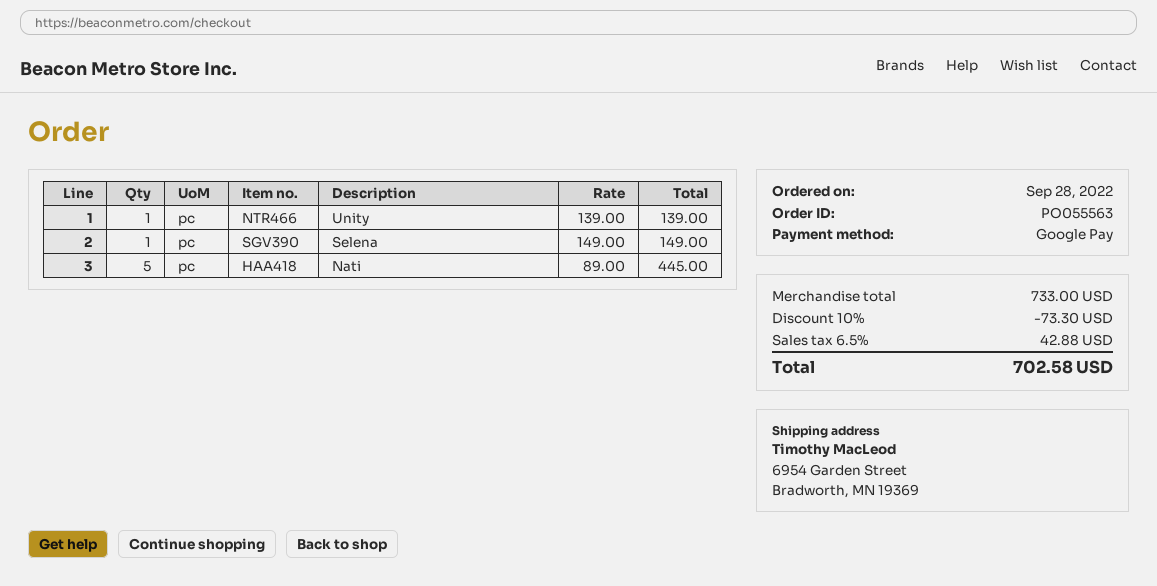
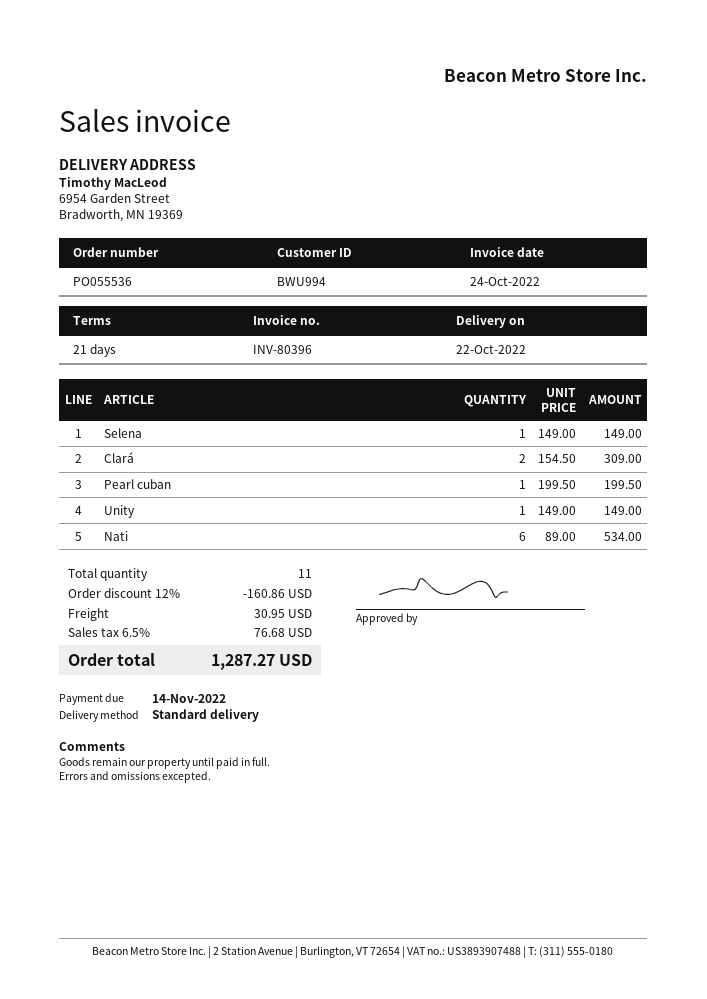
order number: PO055563 -> PO055536
Unity: 1 x 139.00 = 139.00 -> 1 x 149.00 = 149.00
Nati: 5 x 89.00 = 445.00 -> 6 x 89.00 = 534.00
Clará: none -> 2 x 154.50 = 309.00
Pearl cuban: none -> 1 x 199.50 = 199.50
discount: 10% = 73.30 -> 12% = 160.86
shipping: none -> 30.95
tax: 6.5% = 42.88 -> 6.5% = 76.68
total: 702.58 -> 1287.27

